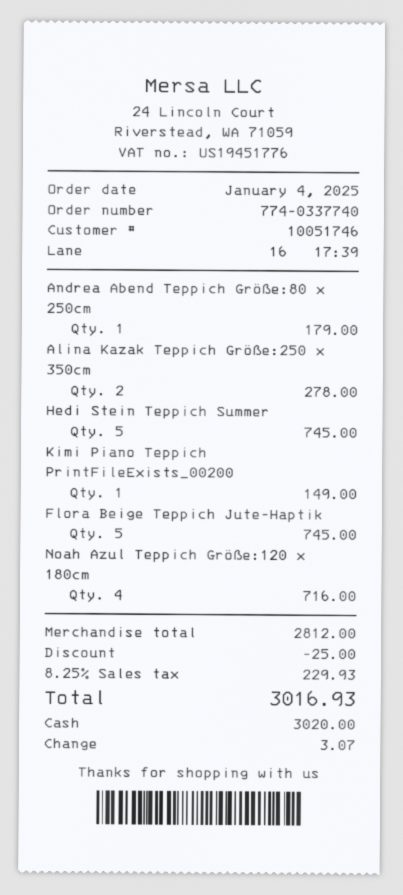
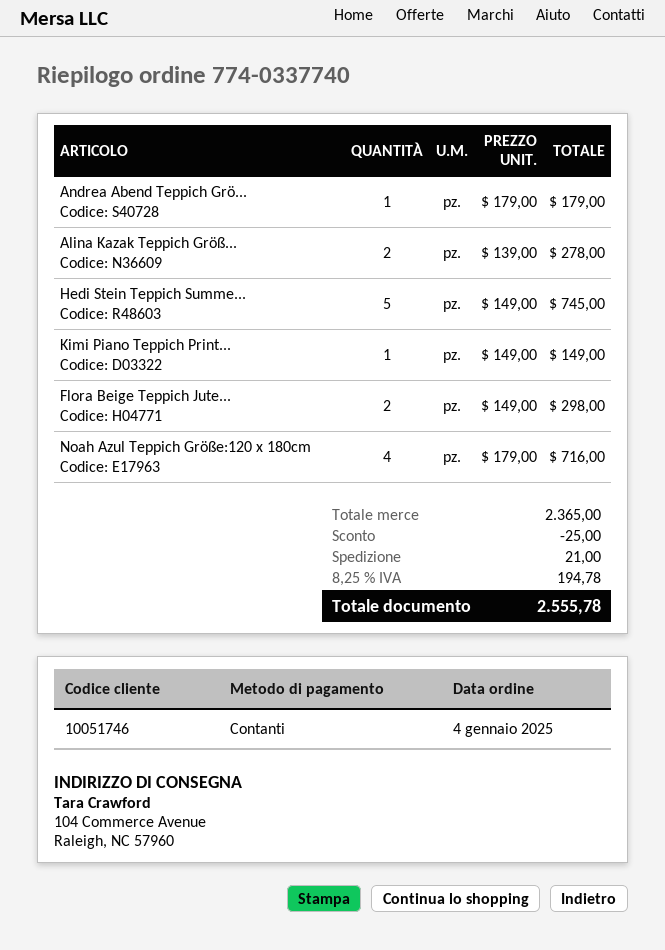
Flora Beige Teppich Jute-Haptik: 5 for 745.00 -> 2 for 298.00
subtotal: 2812.00 -> 2365.00
shipping: none -> 21.00
tax: 8.25% = 229.93 -> 8.25% = 194.78
total: 3016.93 -> 2555.78

